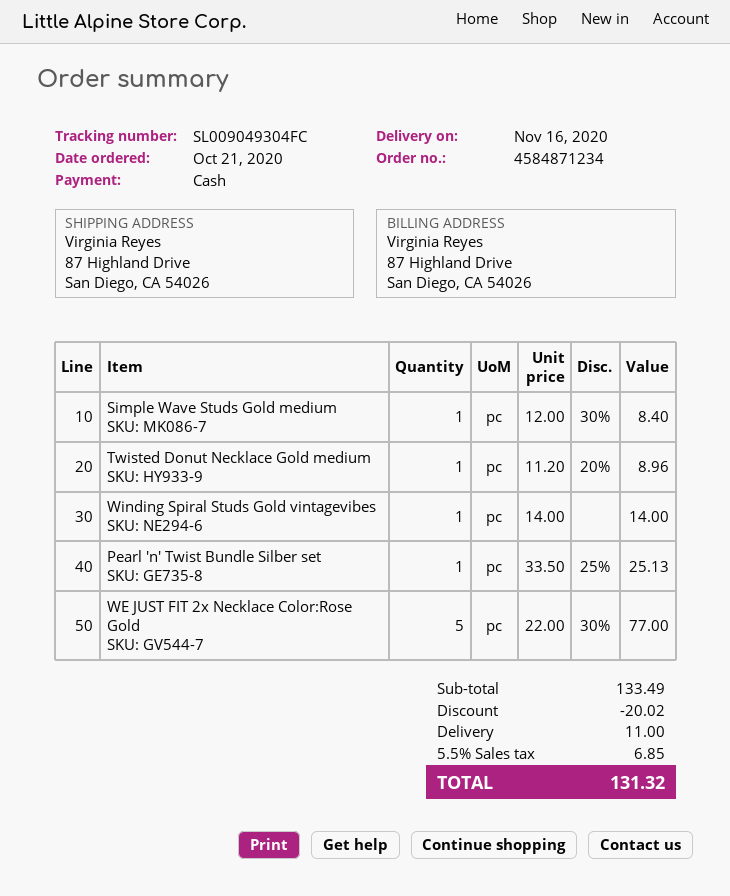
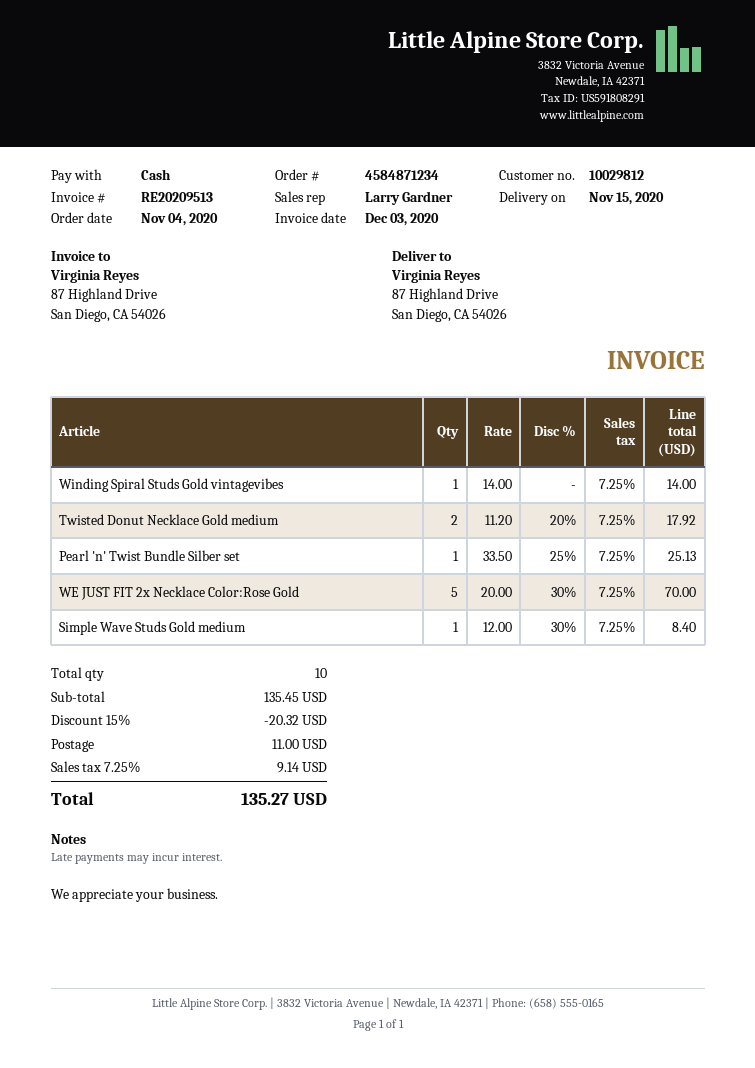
order date: 2020-10-21 -> 2020-11-04
delivery date: 2020-11-16 -> 2020-11-15
Twisted Donut Necklace Gold medium: 1 x 11.20 - 20% = 8.96 -> 2 x 11.20 - 20% = 17.92
WE JUST FIT 2x Necklace Color:Rose Gold: 5 x 22.00 - 30% = 77.00 -> 5 x 20.00 - 30% = 70.00
subtotal: 133.49 -> 135.45
discount: 20.02 -> 20.32
tax: 5.5% = 6.85 -> 7.25% = 9.14
total: 131.32 -> 135.27

